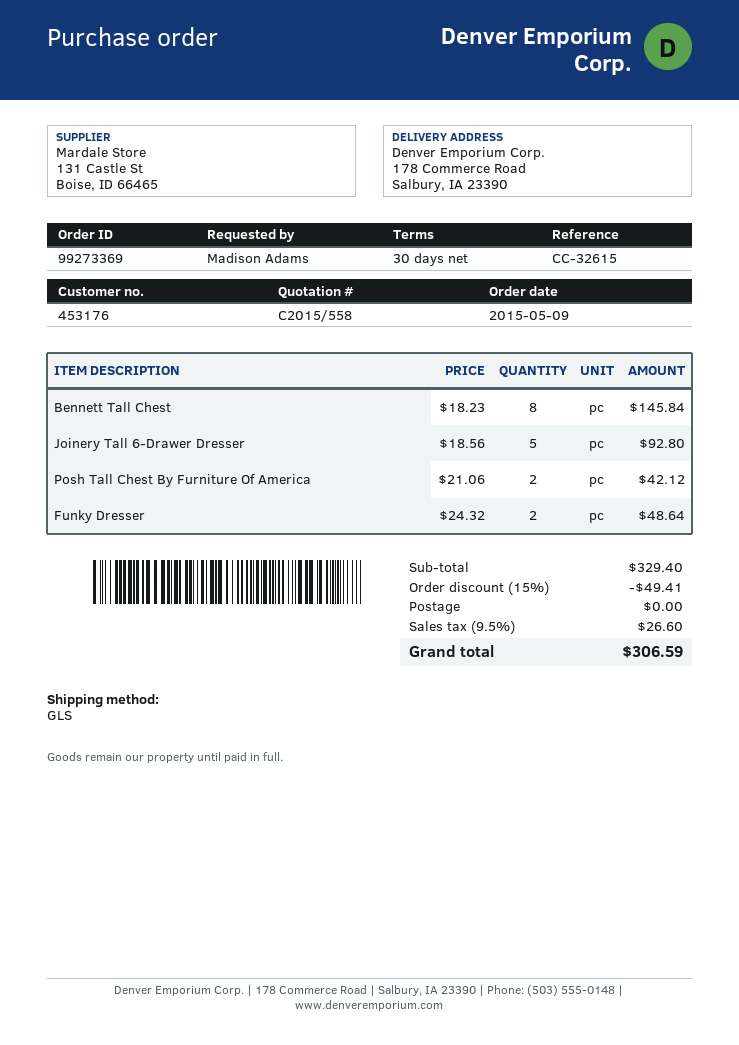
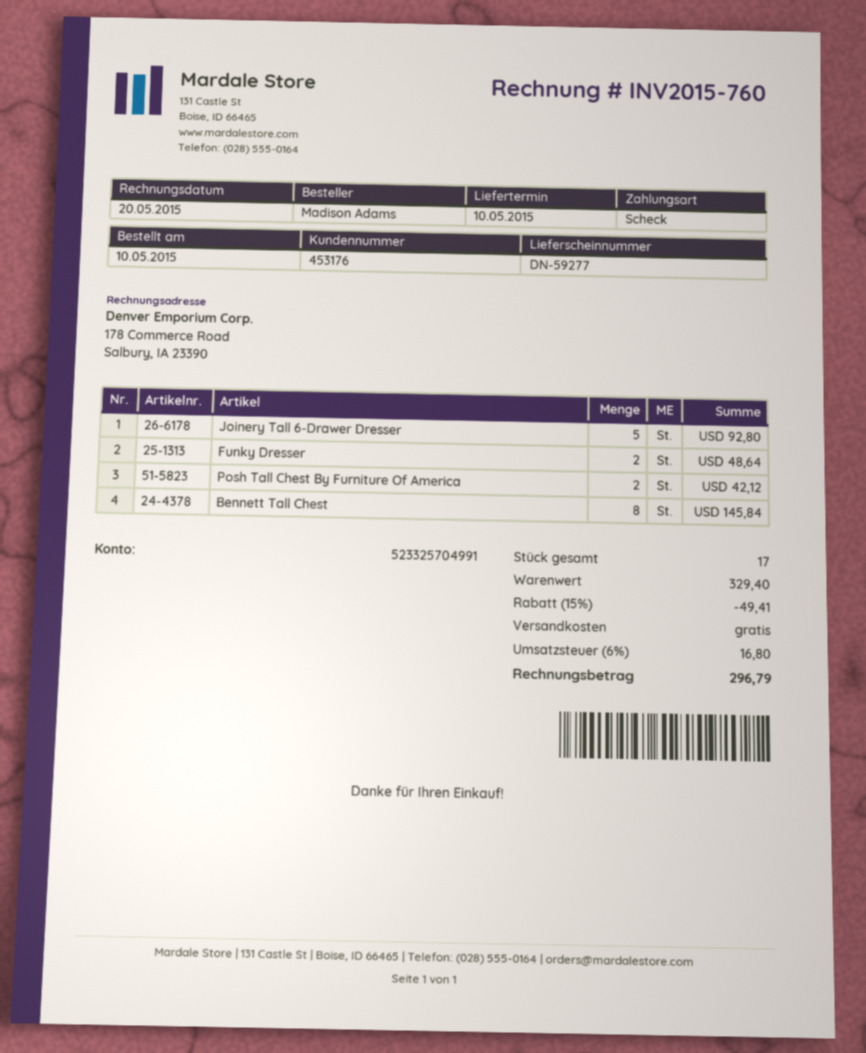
order date: 2015-05-09 -> 2015-05-10
tax: 9.5% = 26.60 -> 6% = 16.80
total: 306.59 -> 296.79

